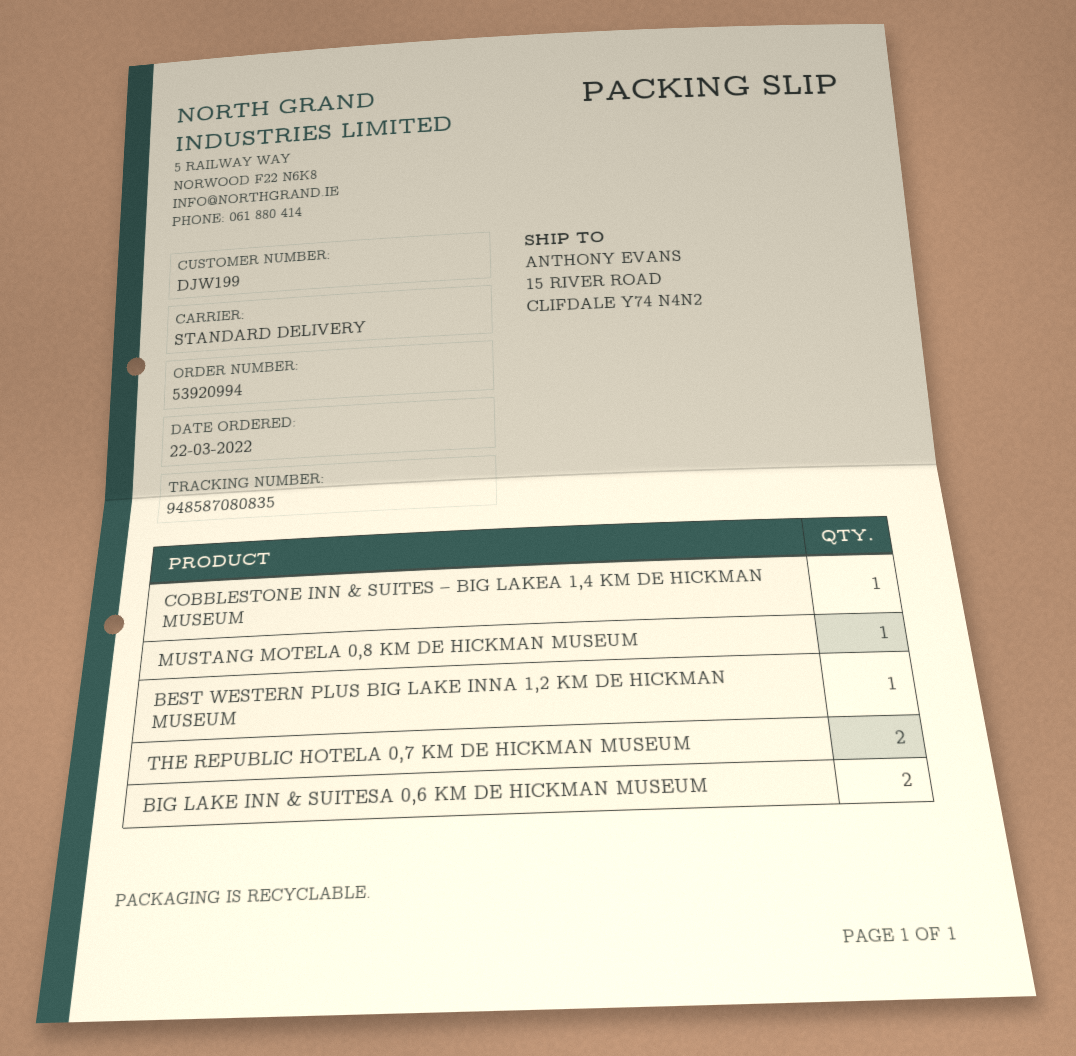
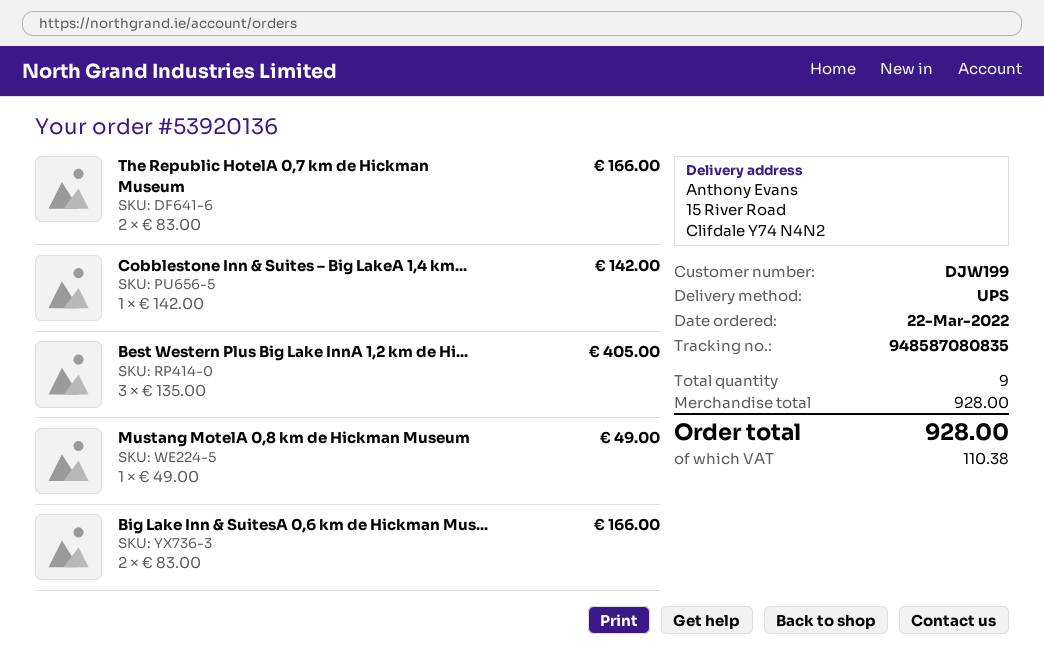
order number: 53920994 -> 53920136
shipping method: standard -> UPS
BEST WESTERN PLUS BIG LAKE INNA 1,2 KM DE HICKMAN MUSEUM: 1 -> 3

